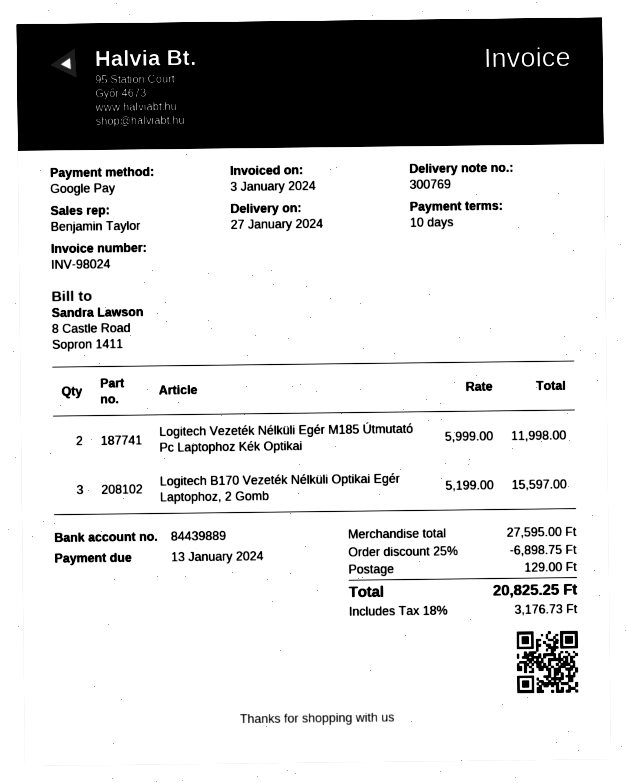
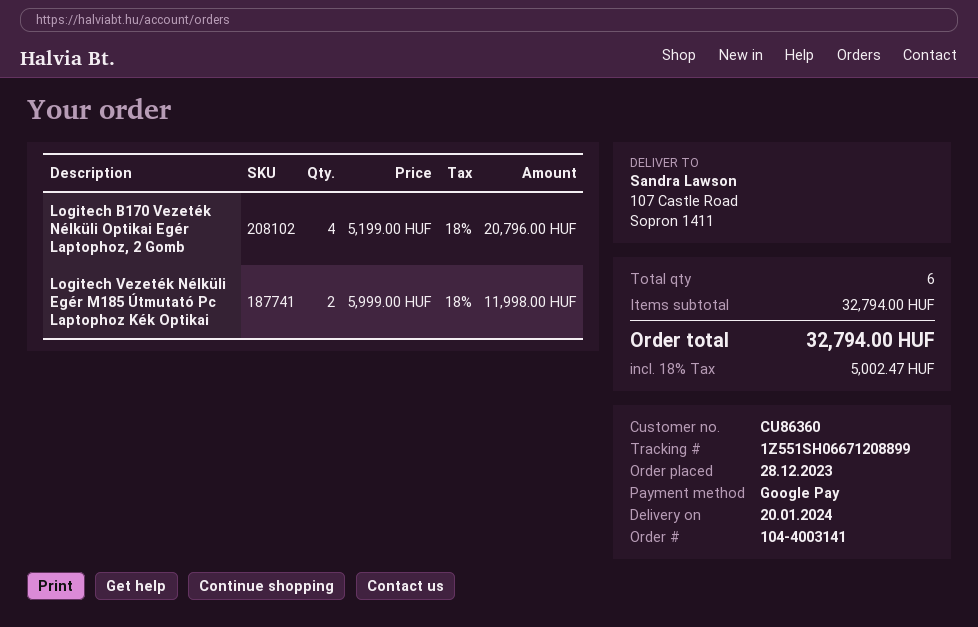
delivery date: 2024-01-27 -> 2024-01-20
Logitech B170 Vezeték Nélküli Optikai Egér Laptophoz, 2 Gomb: 3 x 5199.00 = 15597.00 -> 4 x 5199.00 = 20796.00
subtotal: 27595.00 -> 32794.00
discount: 25% = 6898.75 -> none
shipping: 129.00 -> none
tax: 18% = 3176.73 -> 18% = 5002.47
total: 20825.25 -> 32794.00

